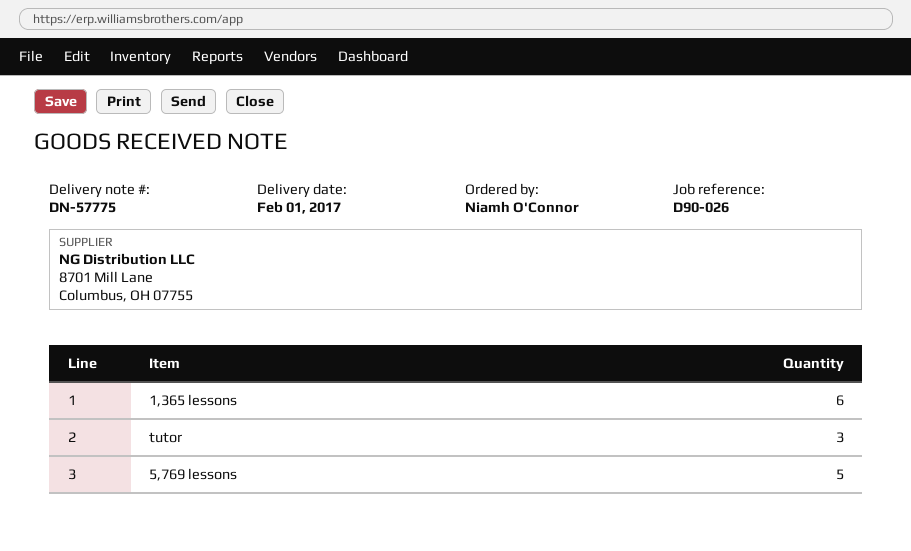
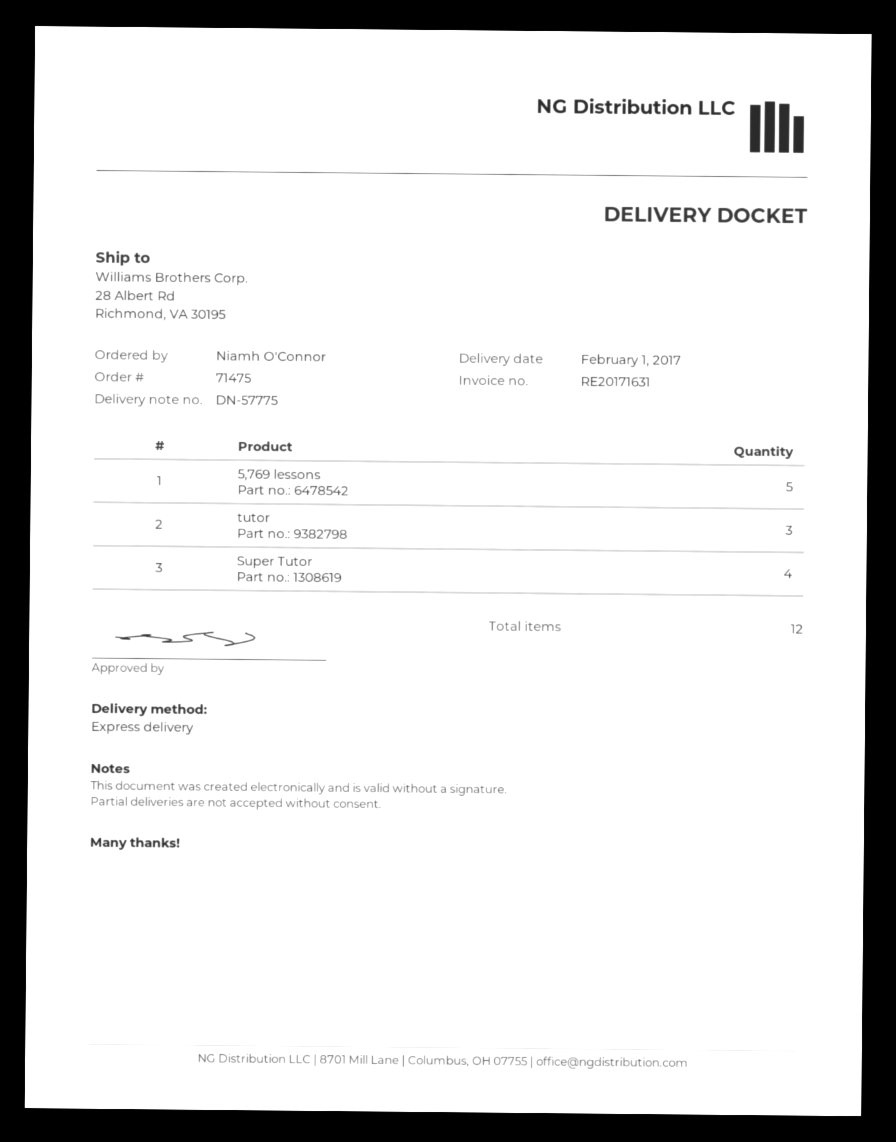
1,365 lessons: 6 -> none
Super Tutor: none -> 4

